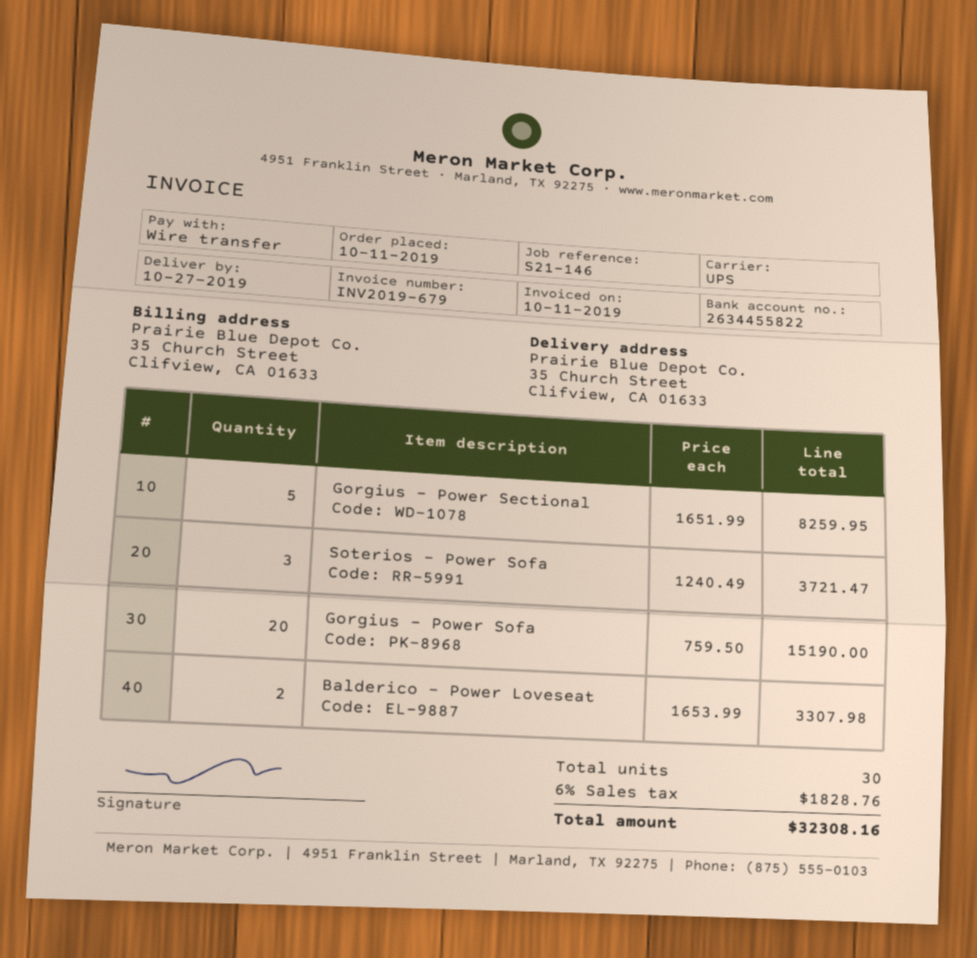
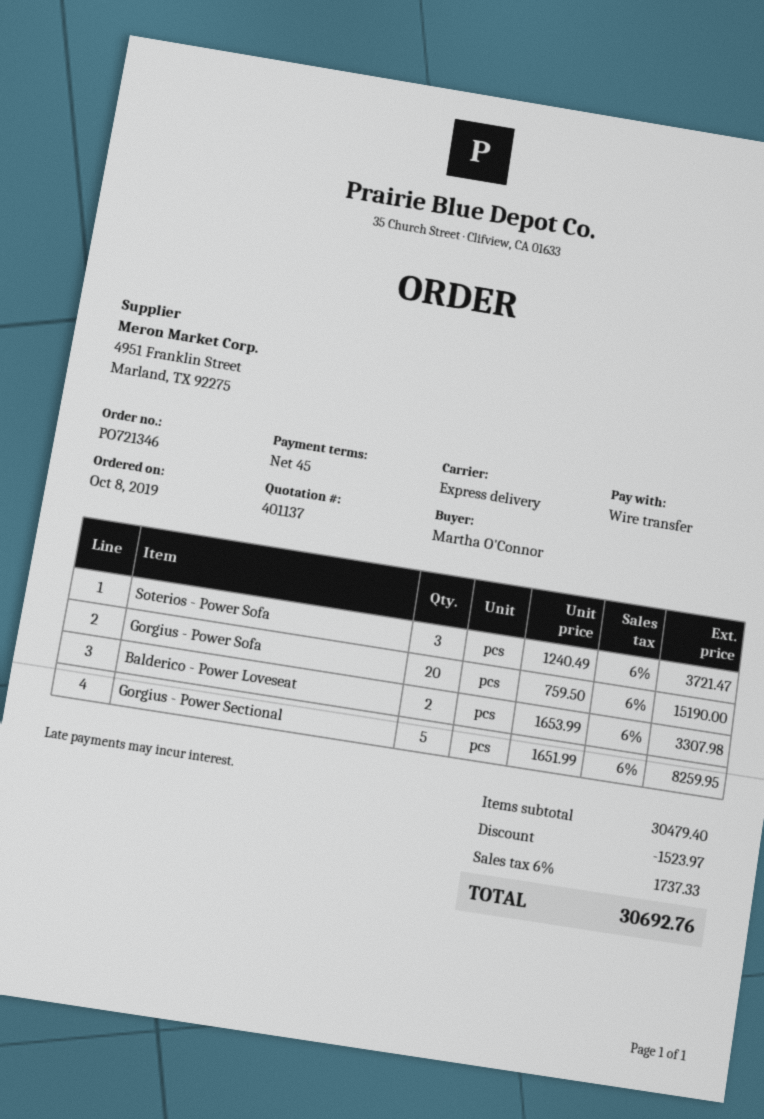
order date: 2019-10-11 -> 2019-10-08
shipping method: UPS -> express
discount: none -> 1523.97
tax: 6% = 1828.76 -> 6% = 1737.33
total: 32308.16 -> 30692.76

